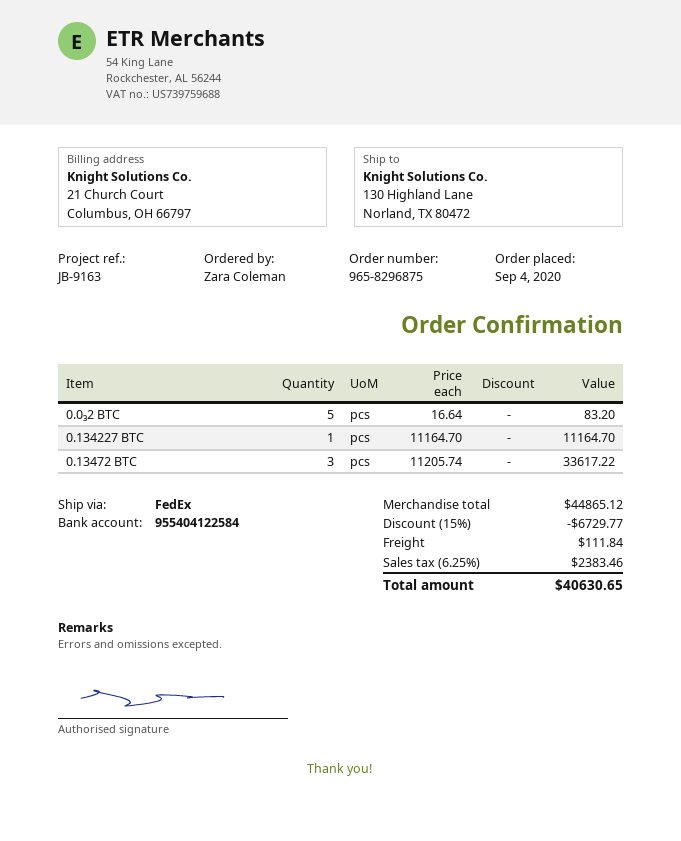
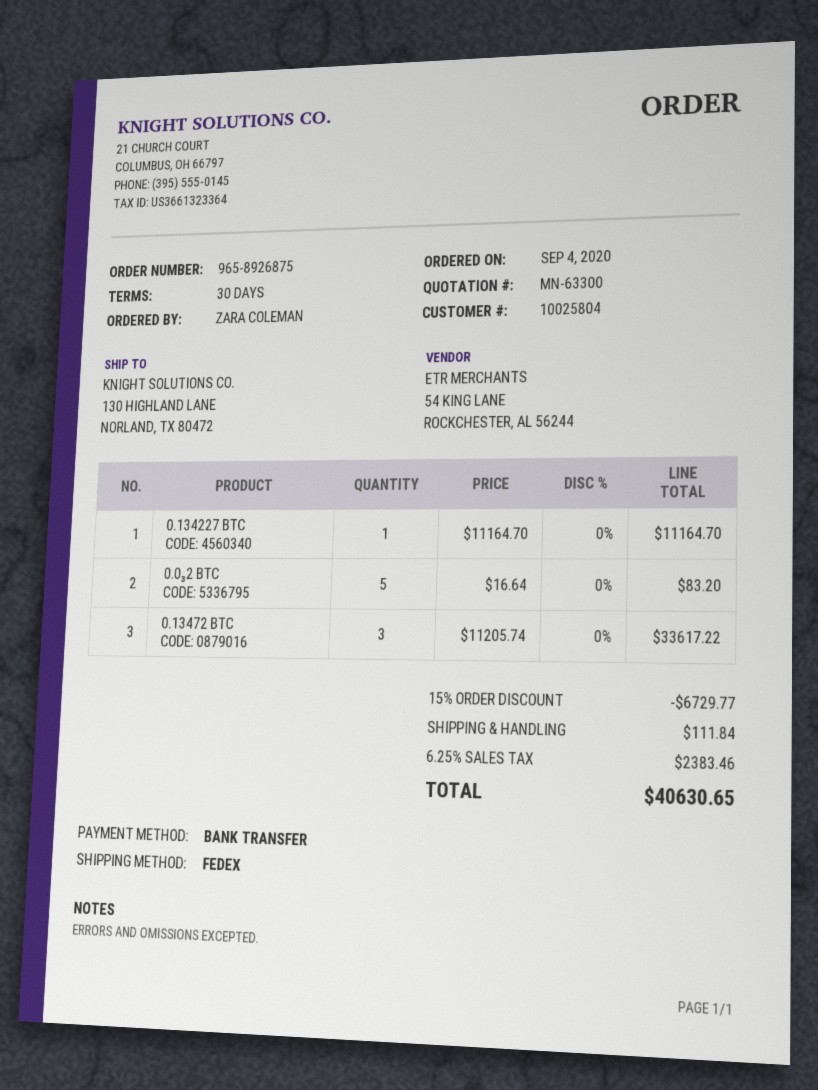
order number: 965-8296875 -> 965-8926875

